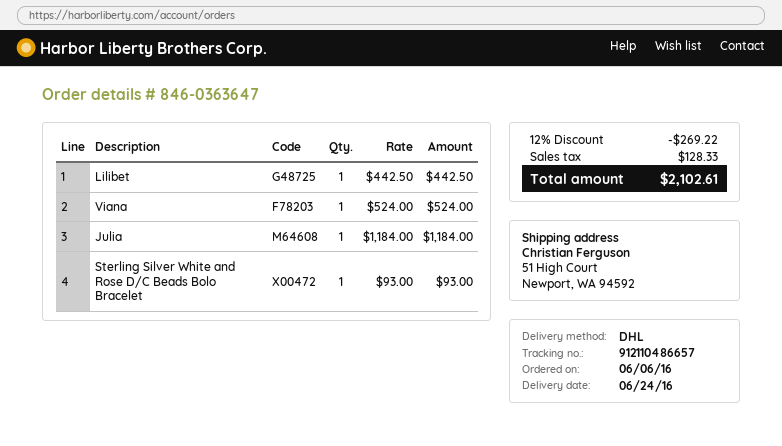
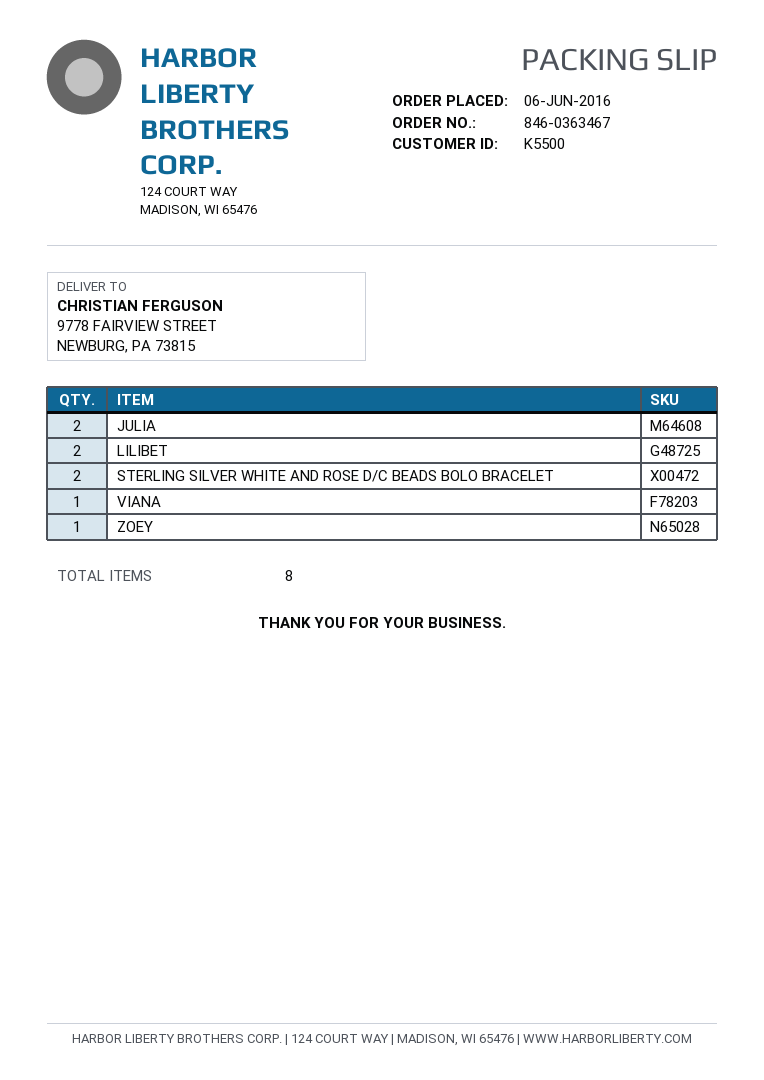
order number: 846-0363647 -> 846-0363467
ship to: 51 High Court, Newport, WA 94592 -> 9778 FAIRVIEW STREET, NEWBURG, PA 73815
Lilibet: 1 -> 2
Julia: 1 -> 2
Sterling Silver White and Rose D/C Beads Bolo Bracelet: 1 -> 2
ZOEY: none -> 1

